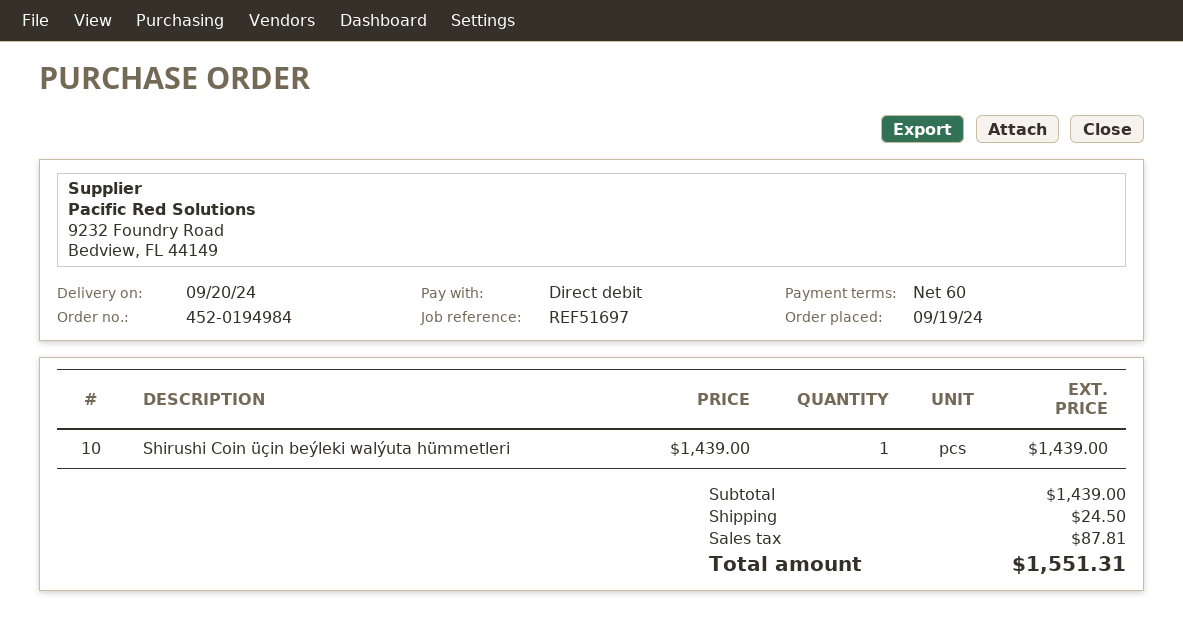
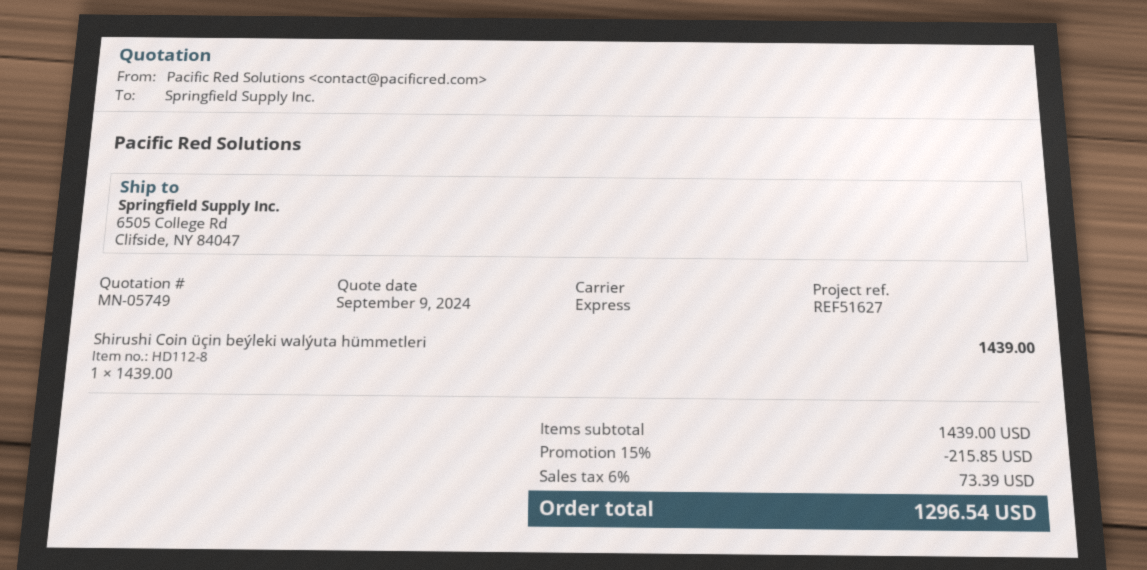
reference: REF51697 -> REF51627
discount: none -> 15% = 215.85
shipping: 24.50 -> none
tax: 87.81 -> 73.39
total: 1551.31 -> 1296.54

